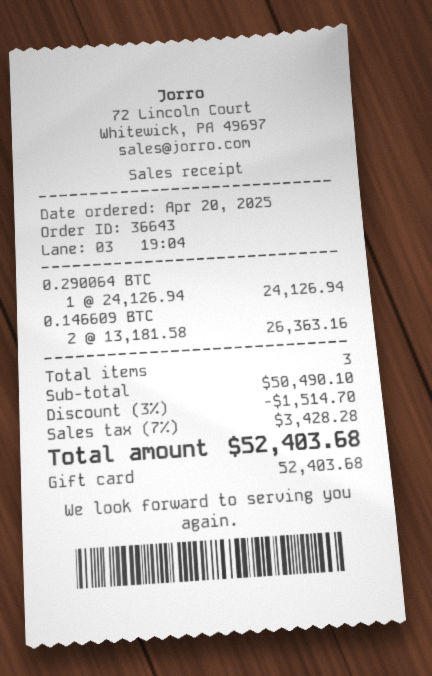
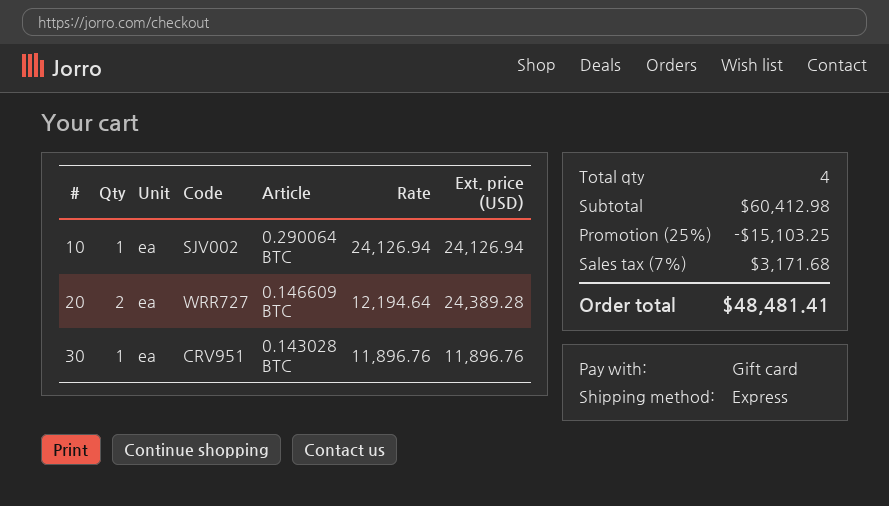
0.146609 BTC: 2 x 13181.58 = 26363.16 -> 2 x 12194.64 = 24389.28
0.143028 BTC: none -> 1 x 11896.76 = 11896.76
total quantity: 3 -> 4
subtotal: 50490.10 -> 60412.98
discount: 3% = 1514.70 -> 25% = 15103.25
tax: 7% = 3428.28 -> 7% = 3171.68
total: 52403.68 -> 48481.41

